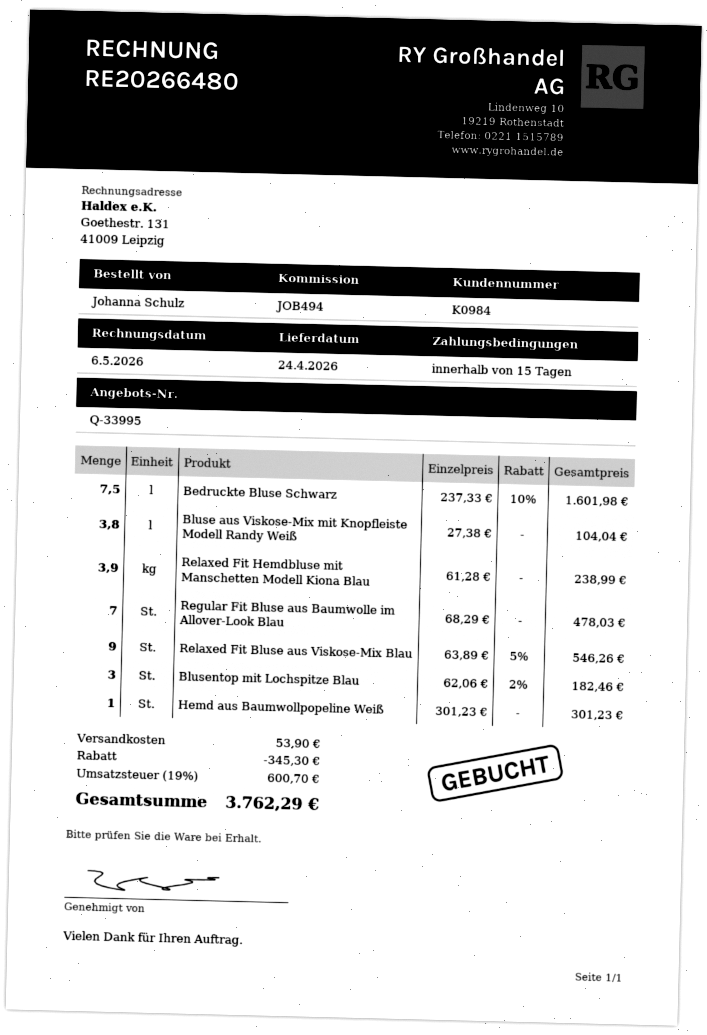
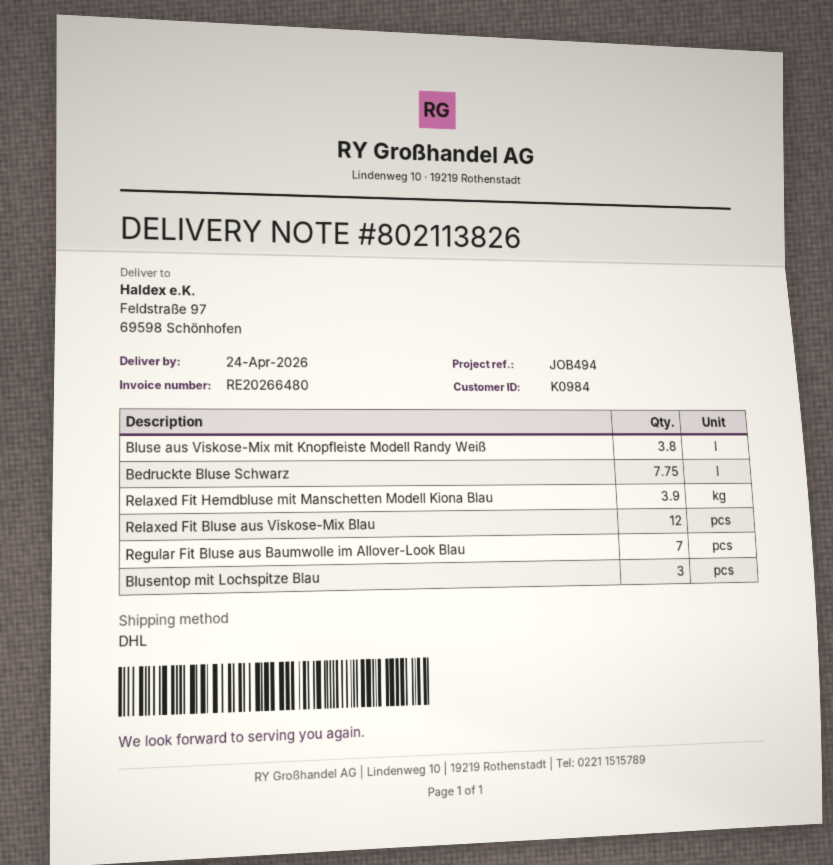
Bedruckte Bluse Schwarz: 7.5 -> 7.75
Relaxed Fit Bluse aus Viskose-Mix Blau: 9 -> 12
Hemd aus Baumwollpopeline Weiß: 1 -> none

